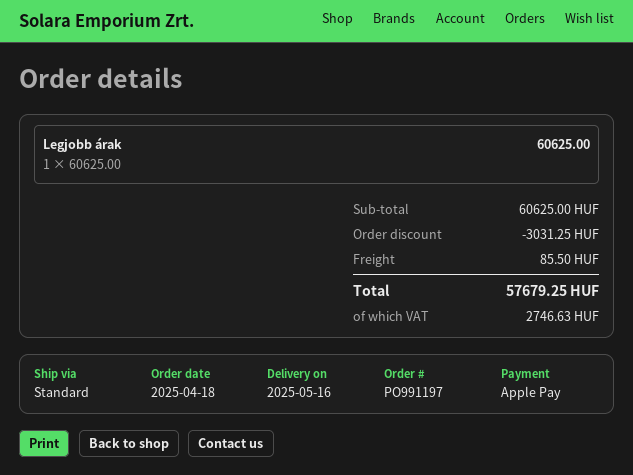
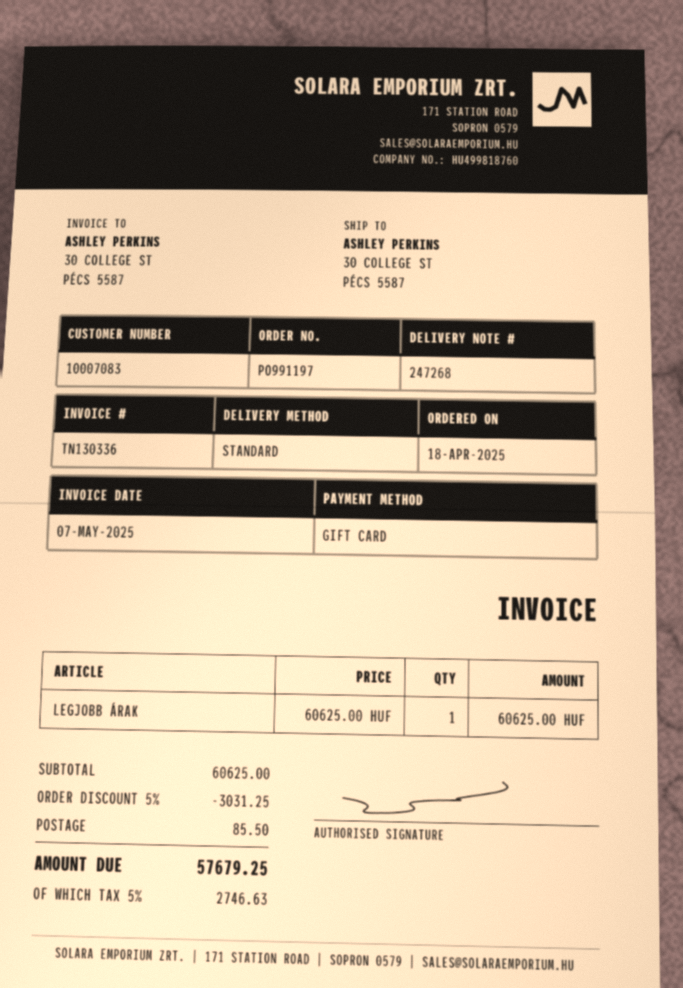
payment method: Apple Pay -> gift card

